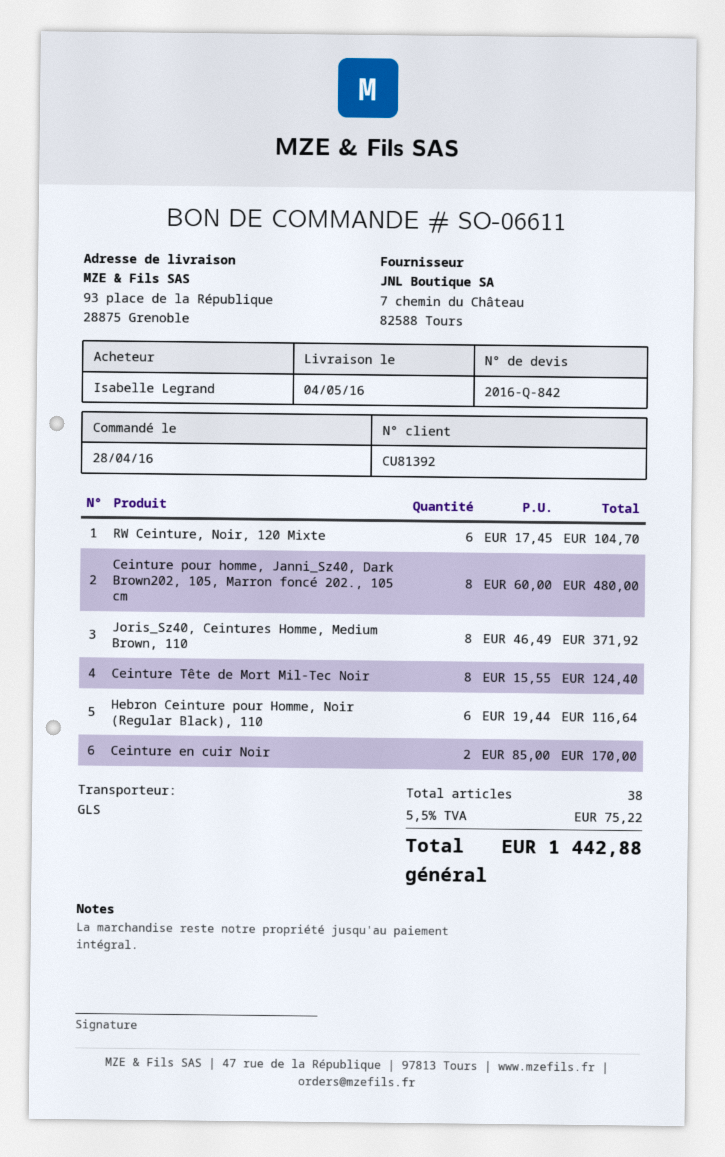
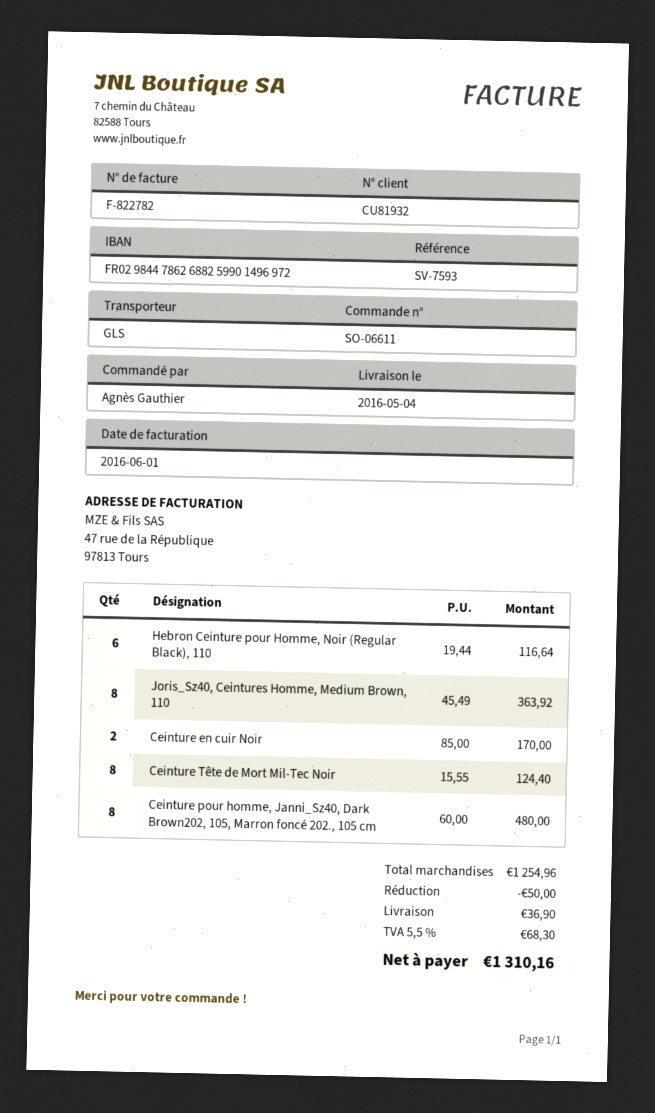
customer number: CU81392 -> CU81932
ordered by: Isabelle Legrand -> Agnès Gauthier
RW Ceinture, Noir, 120 Mixte: 6 x 17.45 = 104.70 -> none
Joris_Sz40, Ceintures Homme, Medium Brown, 110: 8 x 46.49 = 371.92 -> 8 x 45.49 = 363.92
discount: none -> 50.00
shipping: none -> 36.90
tax: 5.5% = 75.22 -> 5.5% = 68.30
total: 1442.88 -> 1310.16

